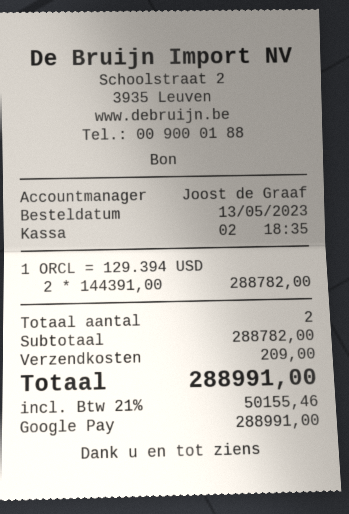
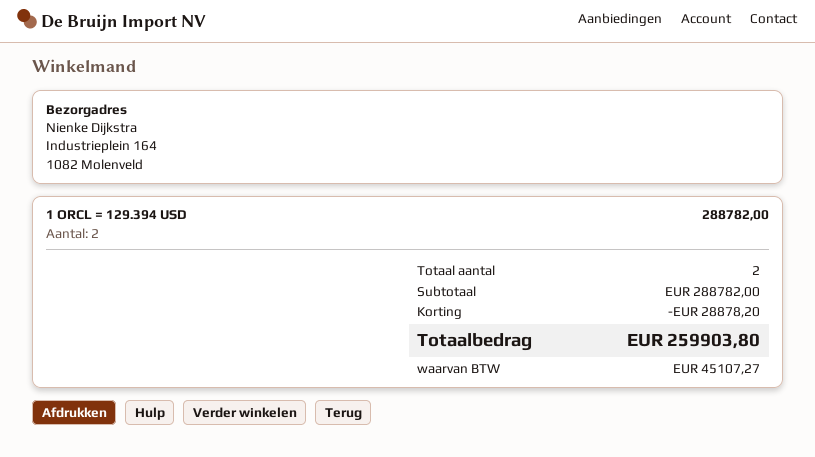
discount: none -> 28878.20
shipping: 209.00 -> none
tax: 50155.46 -> 45107.27
total: 288991.00 -> 259903.80

